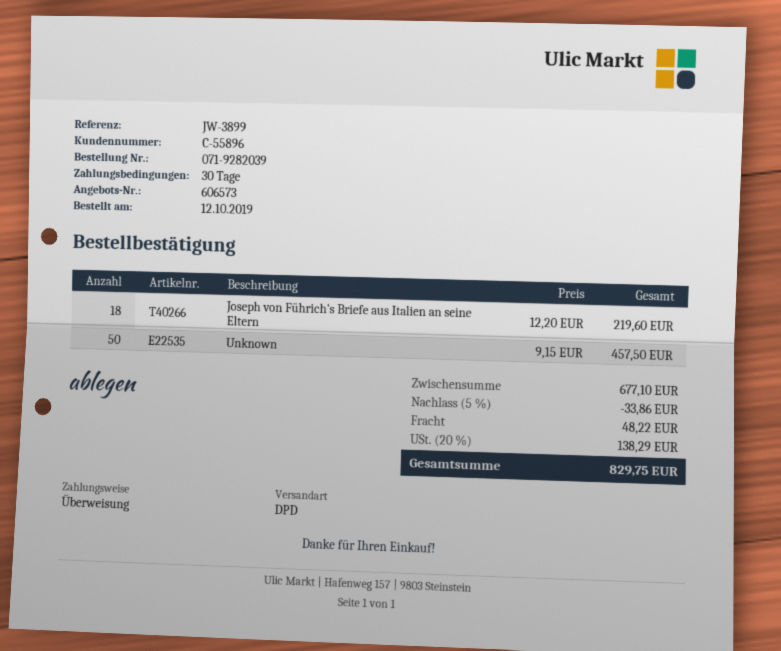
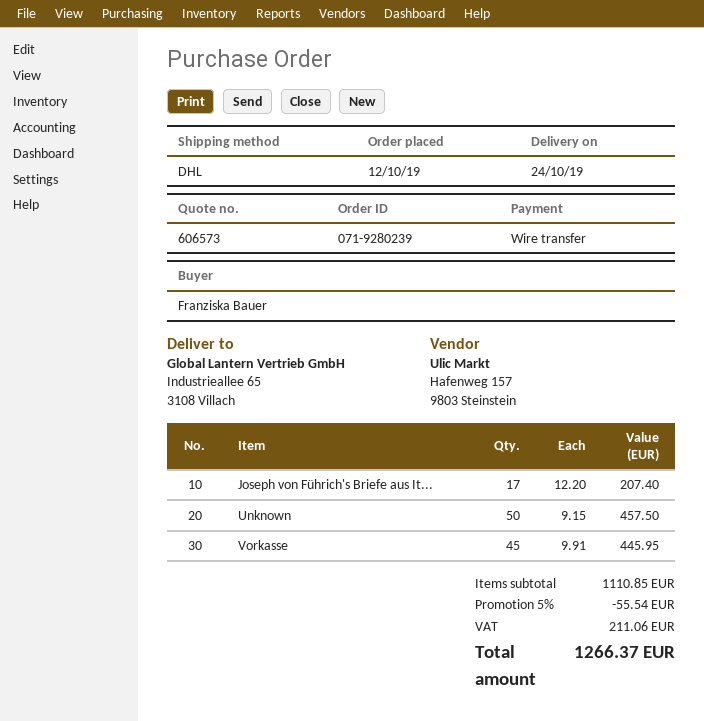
order number: 071-9282039 -> 071-9280239
shipping method: DPD -> DHL
Joseph von Führich's Briefe aus Italien an seine Eltern: 18 x 12.20 = 219.60 -> 17 x 12.20 = 207.40
Vorkasse: none -> 45 x 9.91 = 445.95
subtotal: 677.10 -> 1110.85
discount: 5% = 33.86 -> 5% = 55.54
shipping: 48.22 -> none
tax: 138.29 -> 211.06
total: 829.75 -> 1266.37

